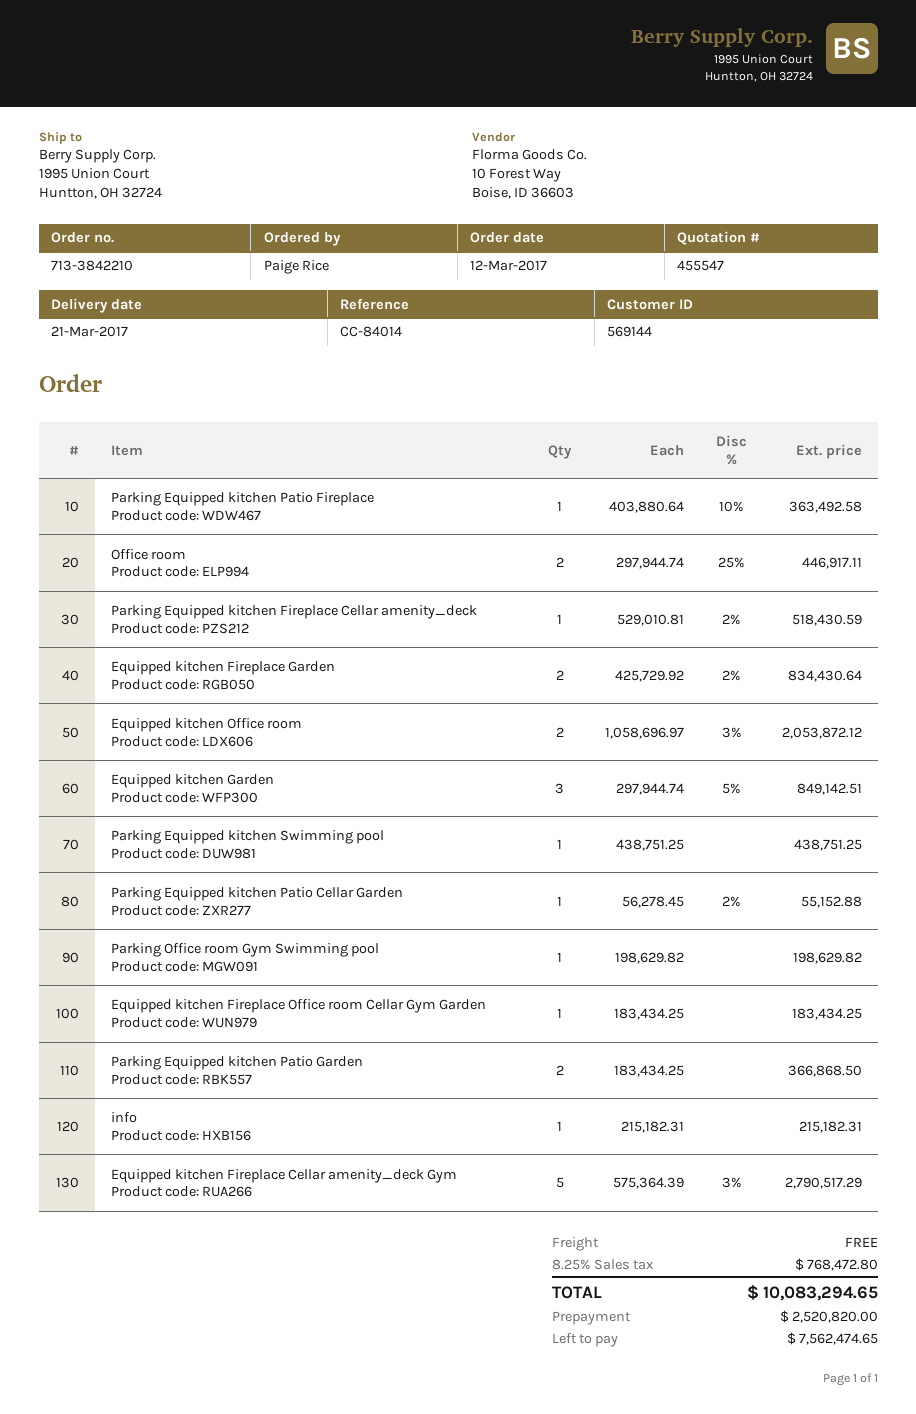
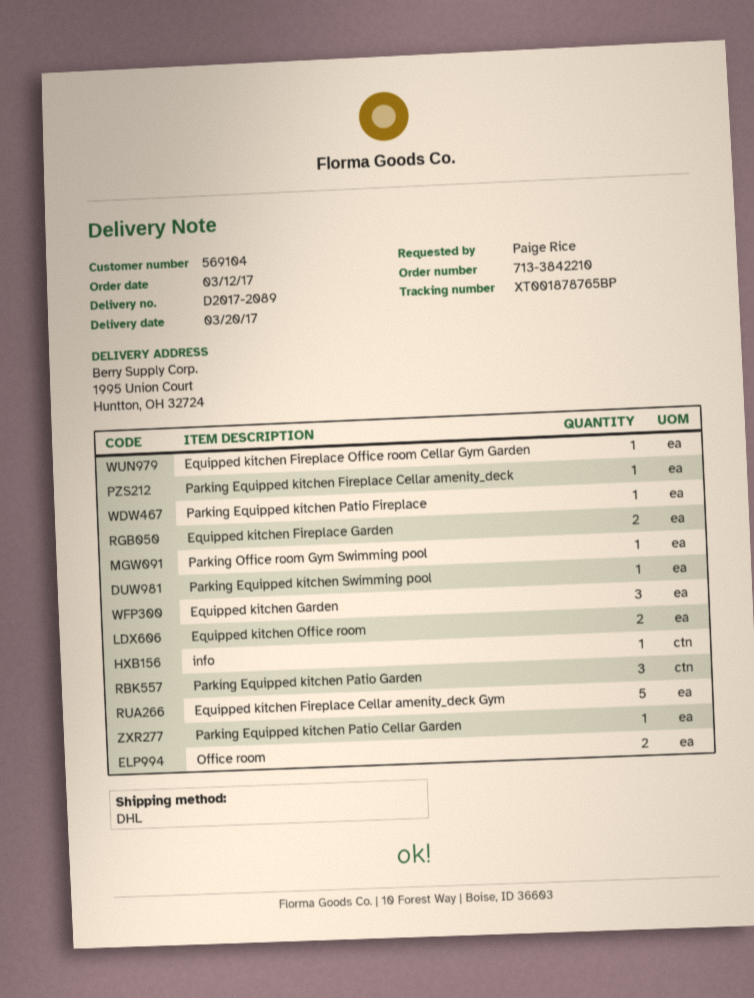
delivery date: 2017-03-21 -> 2017-03-20
customer number: 569144 -> 569104
Parking Equipped kitchen Patio Garden: 2 -> 3

